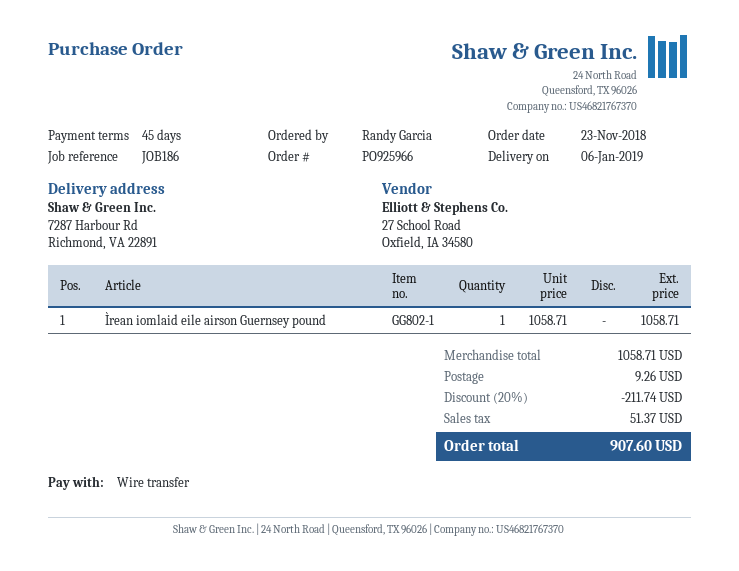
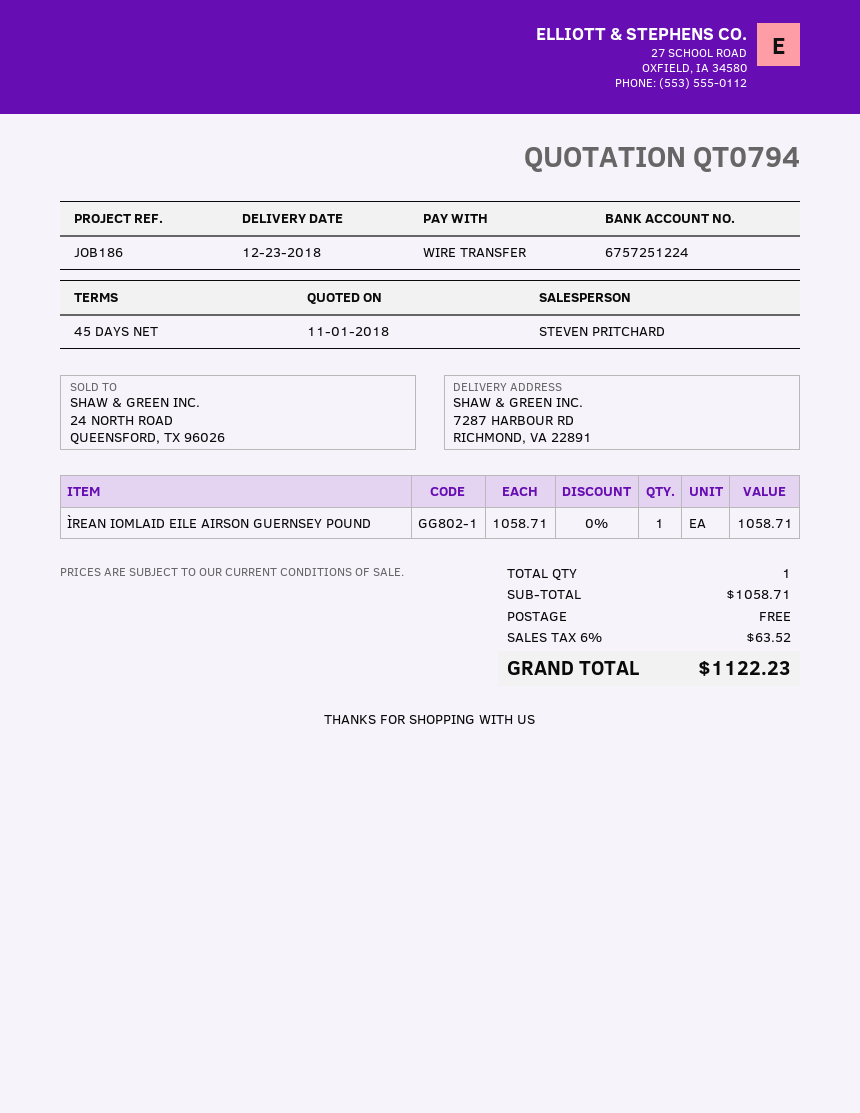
delivery date: 2019-01-06 -> 2018-12-23
discount: 20% = 211.74 -> none
shipping: 9.26 -> 0.00
tax: 51.37 -> 63.52
total: 907.60 -> 1122.23

